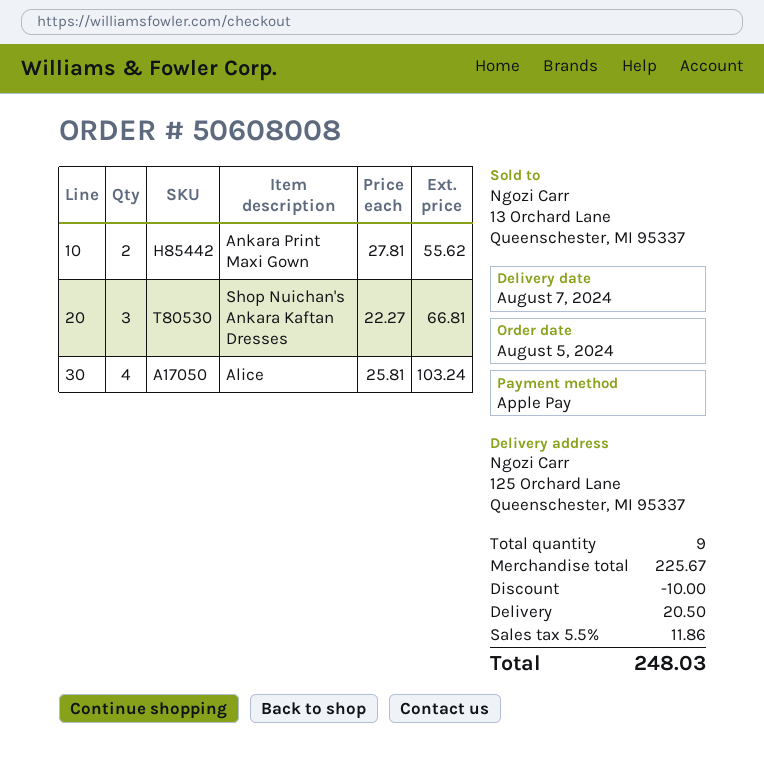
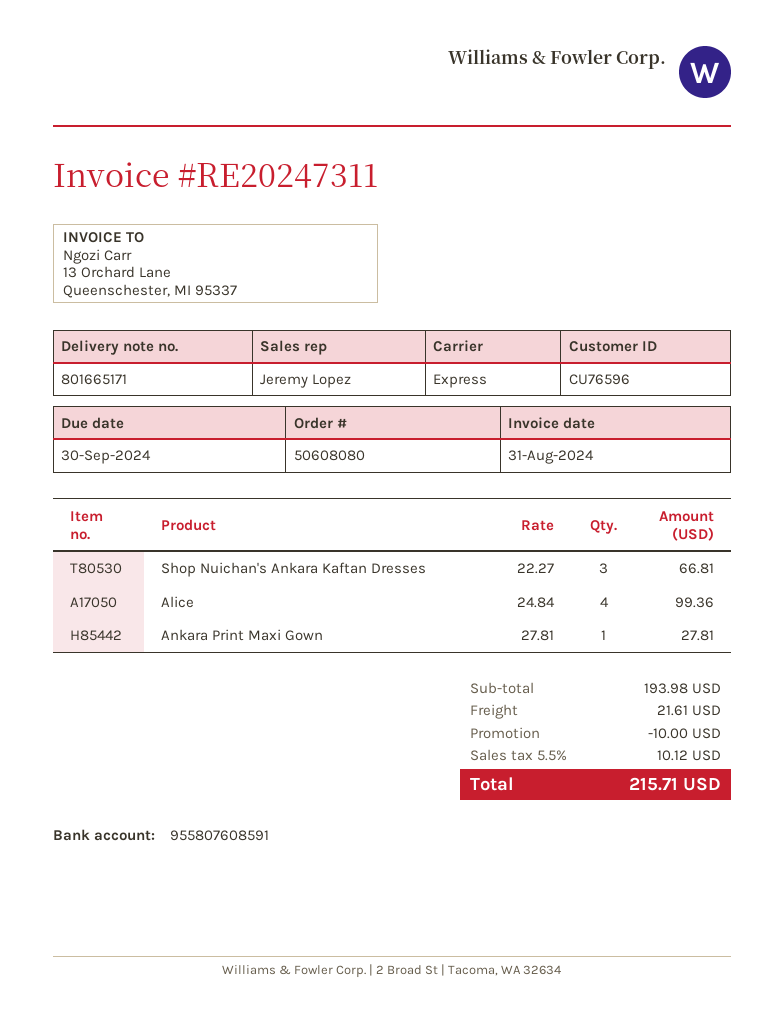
order number: 50608008 -> 50608080
Ankara Print Maxi Gown: 2 x 27.81 = 55.62 -> 1 x 27.81 = 27.81
Alice: 4 x 25.81 = 103.24 -> 4 x 24.84 = 99.36
subtotal: 225.67 -> 193.98
shipping: 20.50 -> 21.61
tax: 5.5% = 11.86 -> 5.5% = 10.12
total: 248.03 -> 215.71

